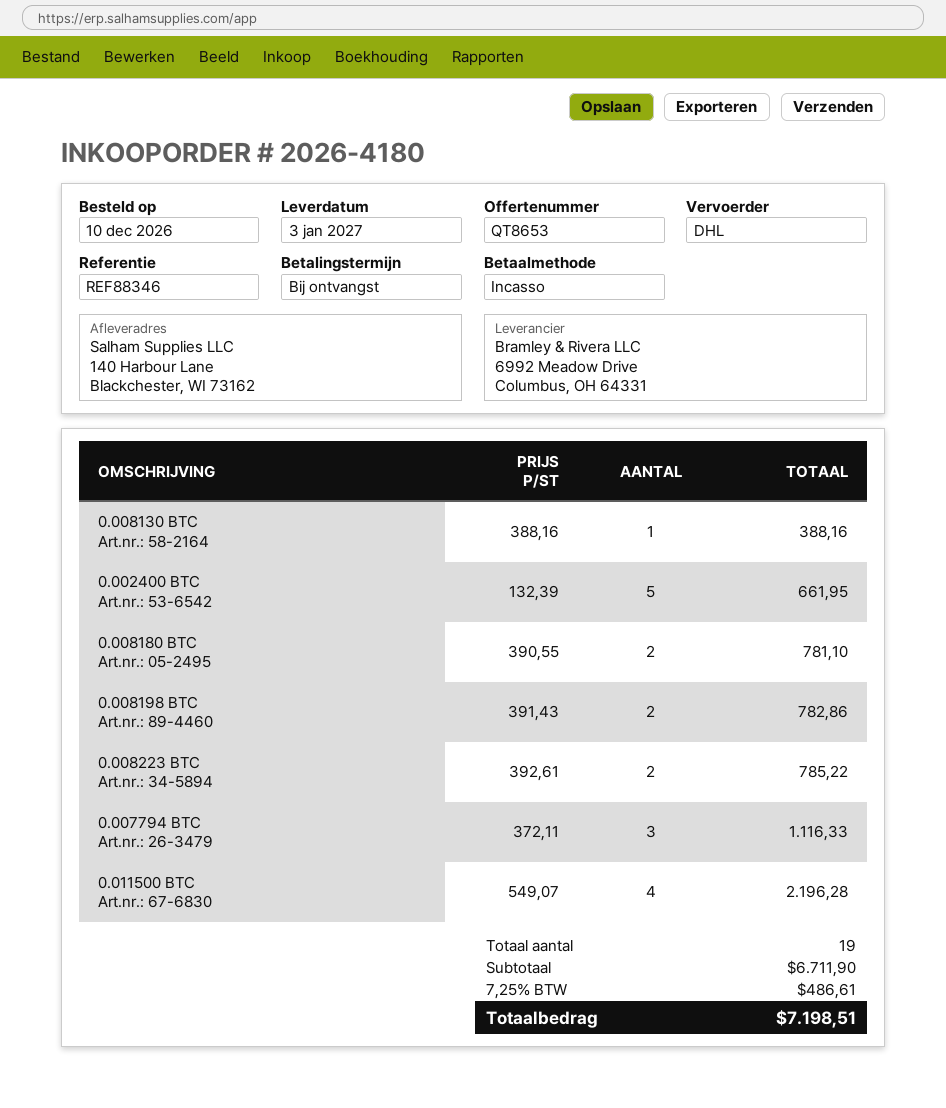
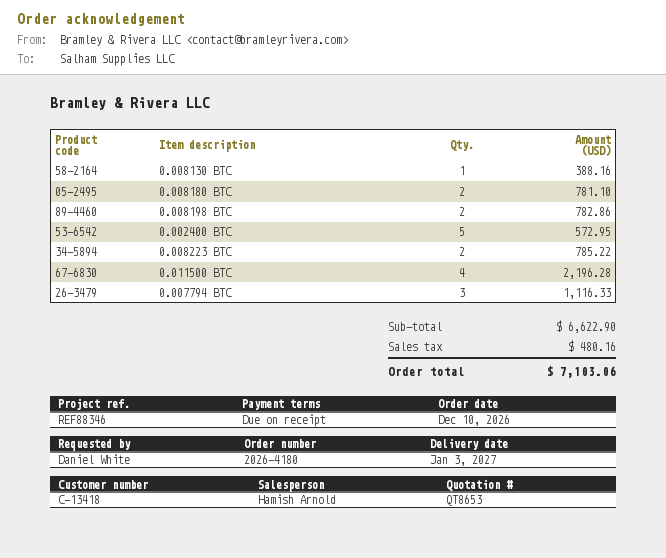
0.002400 BTC: 5 for 661.95 -> 5 for 572.95
subtotal: 6711.90 -> 6622.90
tax: 486.61 -> 480.16
total: 7198.51 -> 7103.06

